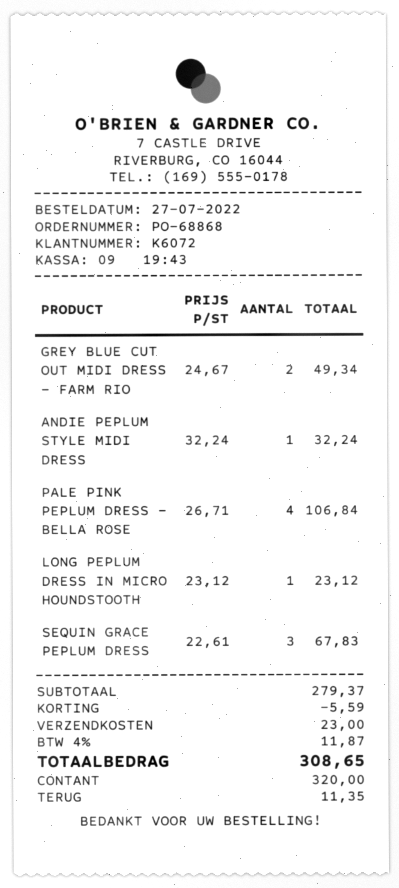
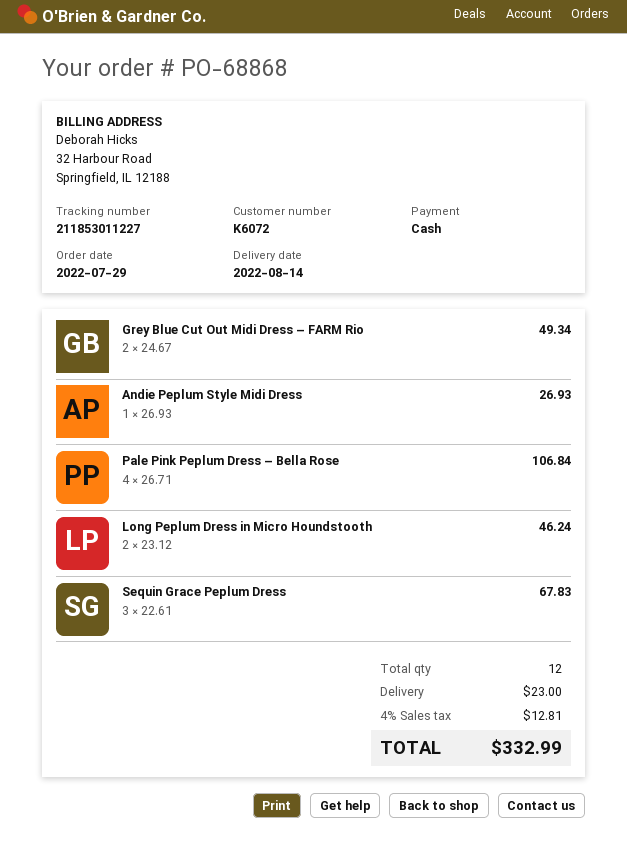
order date: 2022-07-27 -> 2022-07-29
ANDIE PEPLUM STYLE MIDI DRESS: 1 x 32.24 = 32.24 -> 1 x 26.93 = 26.93
LONG PEPLUM DRESS IN MICRO HOUNDSTOOTH: 1 x 23.12 = 23.12 -> 2 x 23.12 = 46.24
discount: 5.59 -> none
tax: 4% = 11.87 -> 4% = 12.81
total: 308.65 -> 332.99

